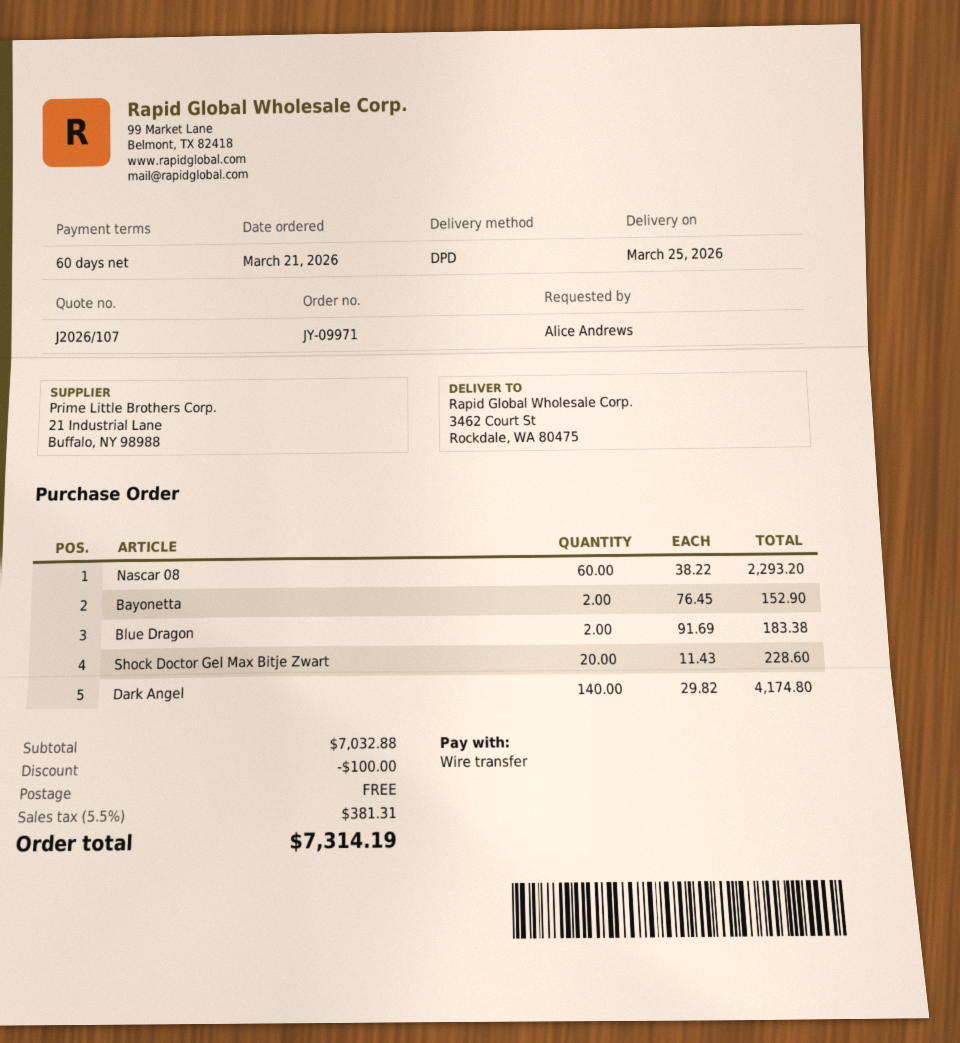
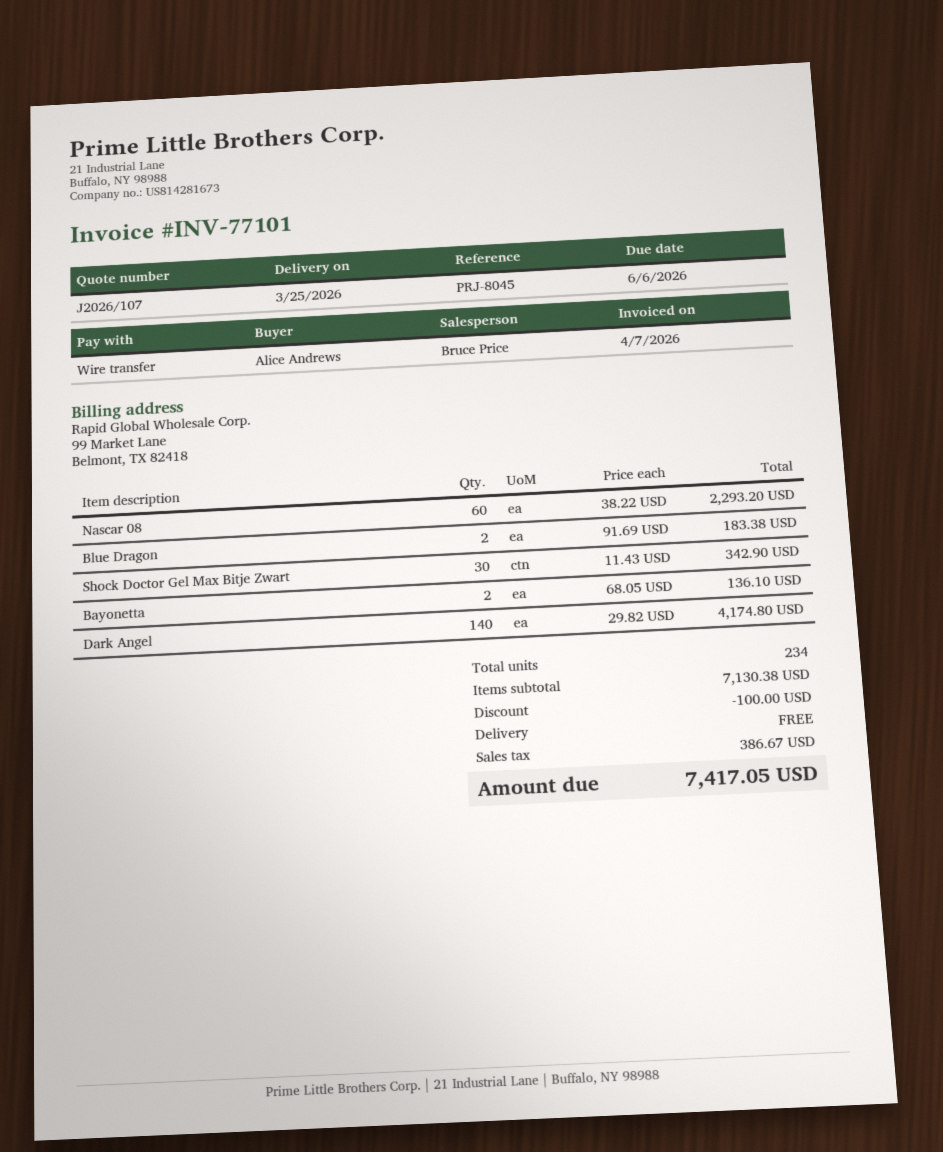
Bayonetta: 2 x 76.45 = 152.90 -> 2 x 68.05 = 136.10
Shock Doctor Gel Max Bitje Zwart: 20 x 11.43 = 228.60 -> 30 x 11.43 = 342.90
subtotal: 7032.88 -> 7130.38
tax: 381.31 -> 386.67
total: 7314.19 -> 7417.05

